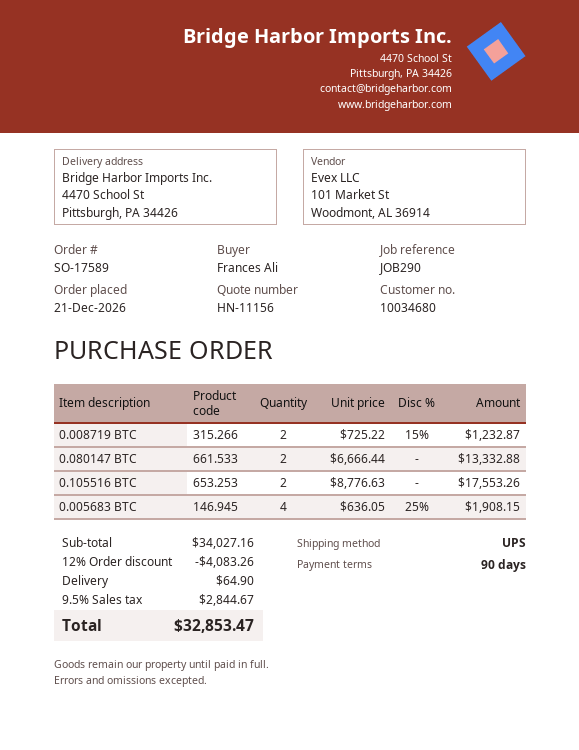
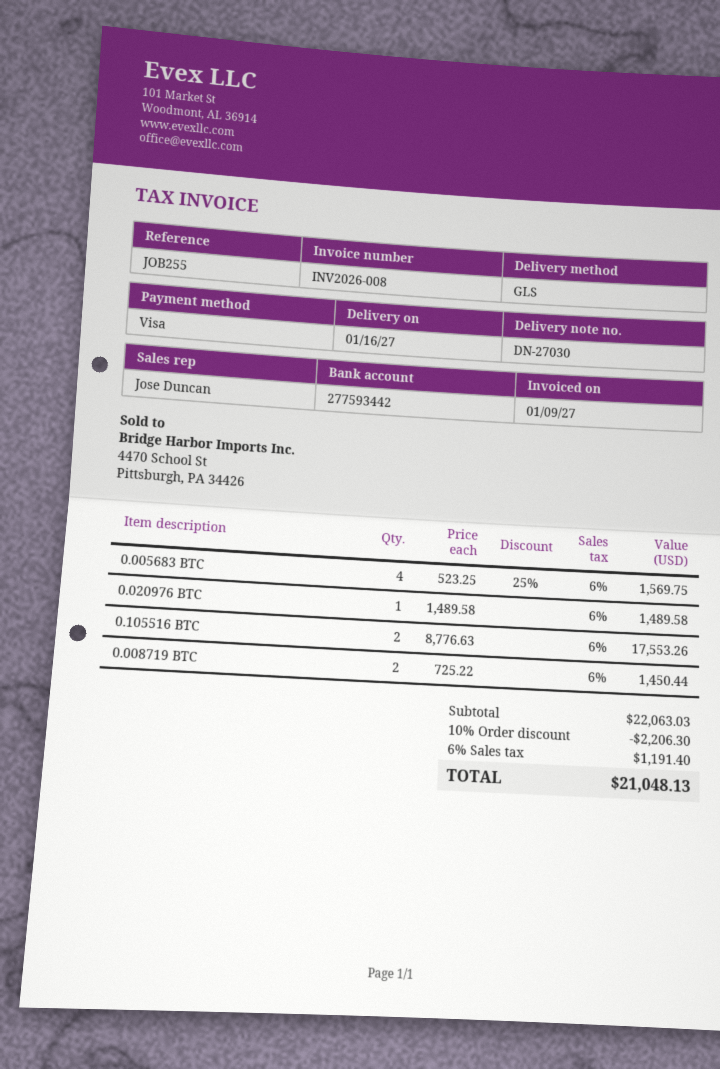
reference: JOB290 -> JOB255
shipping method: UPS -> GLS
0.008719 BTC: 2 x 725.22 - 15% = 1232.87 -> 2 x 725.22 = 1450.44
0.080147 BTC: 2 x 6666.44 = 13332.88 -> none
0.005683 BTC: 4 x 636.05 - 25% = 1908.15 -> 4 x 523.25 - 25% = 1569.75
0.020976 BTC: none -> 1 x 1489.58 = 1489.58
subtotal: 34027.16 -> 22063.03
discount: 12% = 4083.26 -> 10% = 2206.30
shipping: 64.90 -> none
tax: 9.5% = 2844.67 -> 6% = 1191.40
total: 32853.47 -> 21048.13

